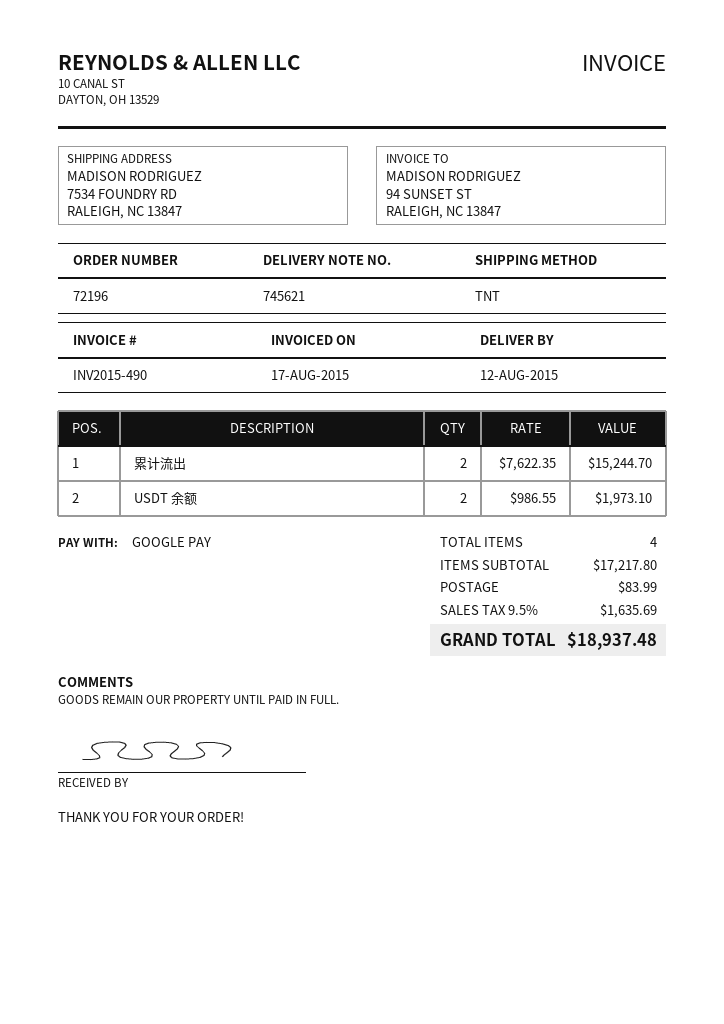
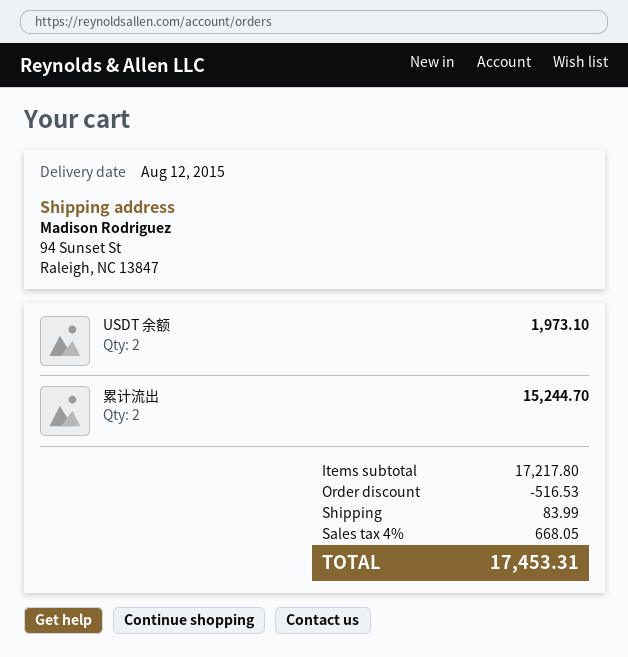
ship to: 7534 FOUNDRY RD, RALEIGH, NC 13847 -> 94 Sunset St, Raleigh, NC 13847
discount: none -> 516.53
tax: 9.5% = 1635.69 -> 4% = 668.05
total: 18937.48 -> 17453.31

